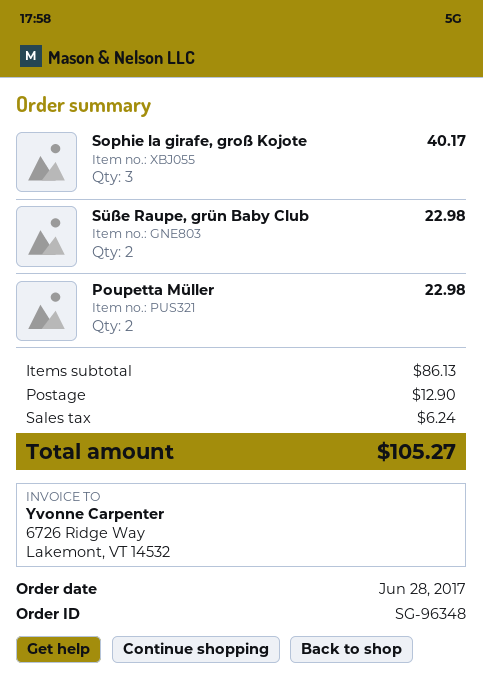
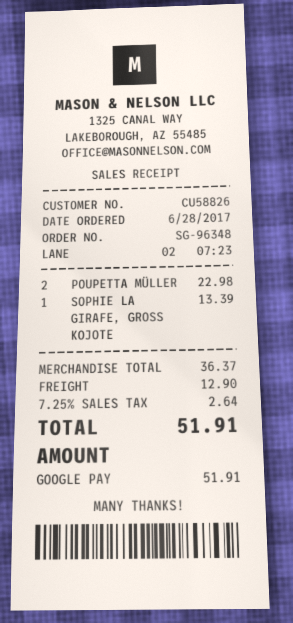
Sophie la girafe, groß Kojote: 3 for 40.17 -> 1 for 13.39
Süße Raupe, grün Baby Club: 2 for 22.98 -> none
subtotal: 86.13 -> 36.37
tax: 6.24 -> 2.64
total: 105.27 -> 51.91

